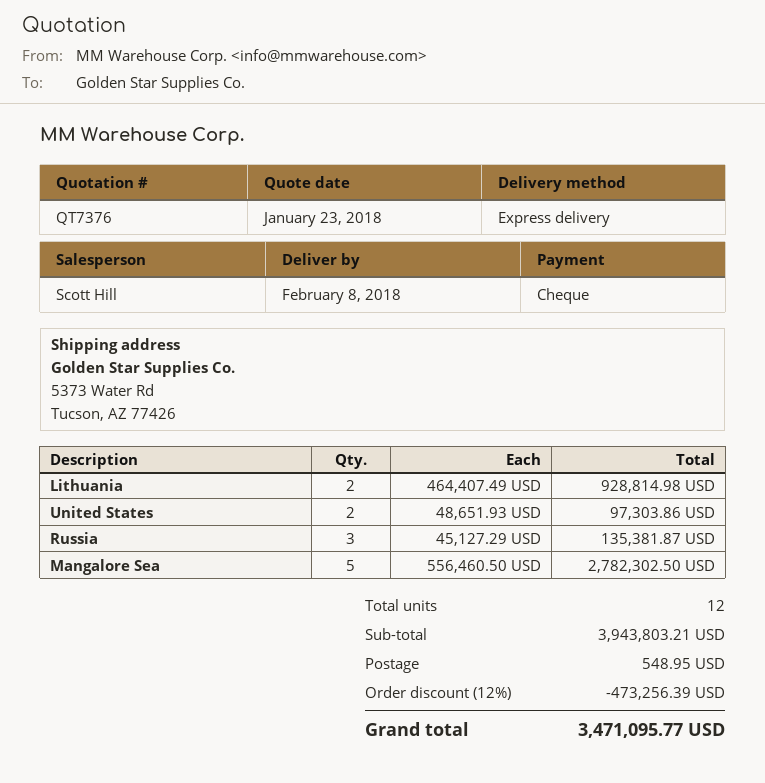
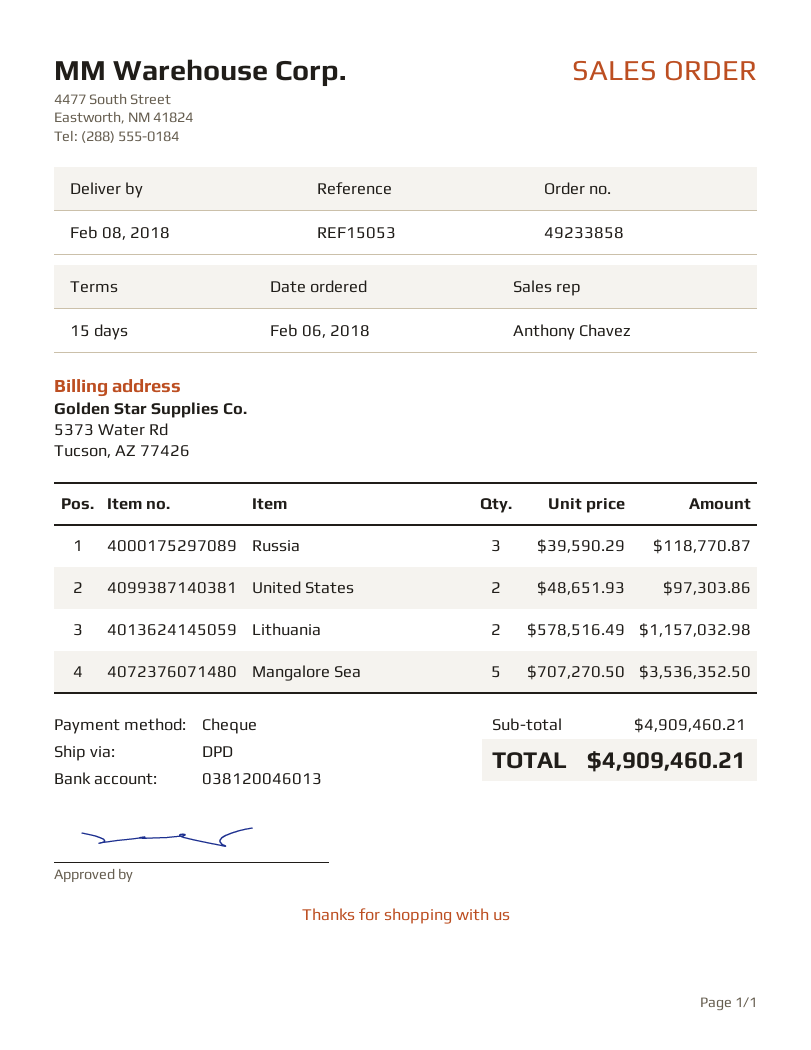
sales rep: Scott Hill -> Anthony Chavez
shipping method: express -> DPD
Lithuania: 2 x 464407.49 = 928814.98 -> 2 x 578516.49 = 1157032.98
Russia: 3 x 45127.29 = 135381.87 -> 3 x 39590.29 = 118770.87
Mangalore Sea: 5 x 556460.50 = 2782302.50 -> 5 x 707270.50 = 3536352.50
subtotal: 3943803.21 -> 4909460.21
discount: 12% = 473256.39 -> none
shipping: 548.95 -> none
total: 3471095.77 -> 4909460.21

